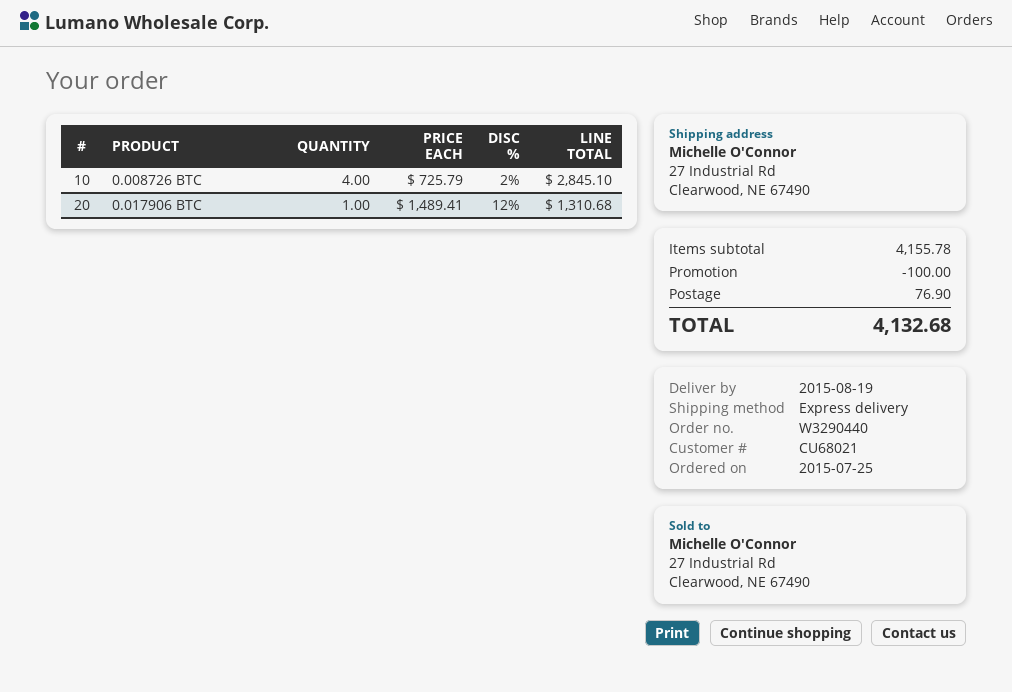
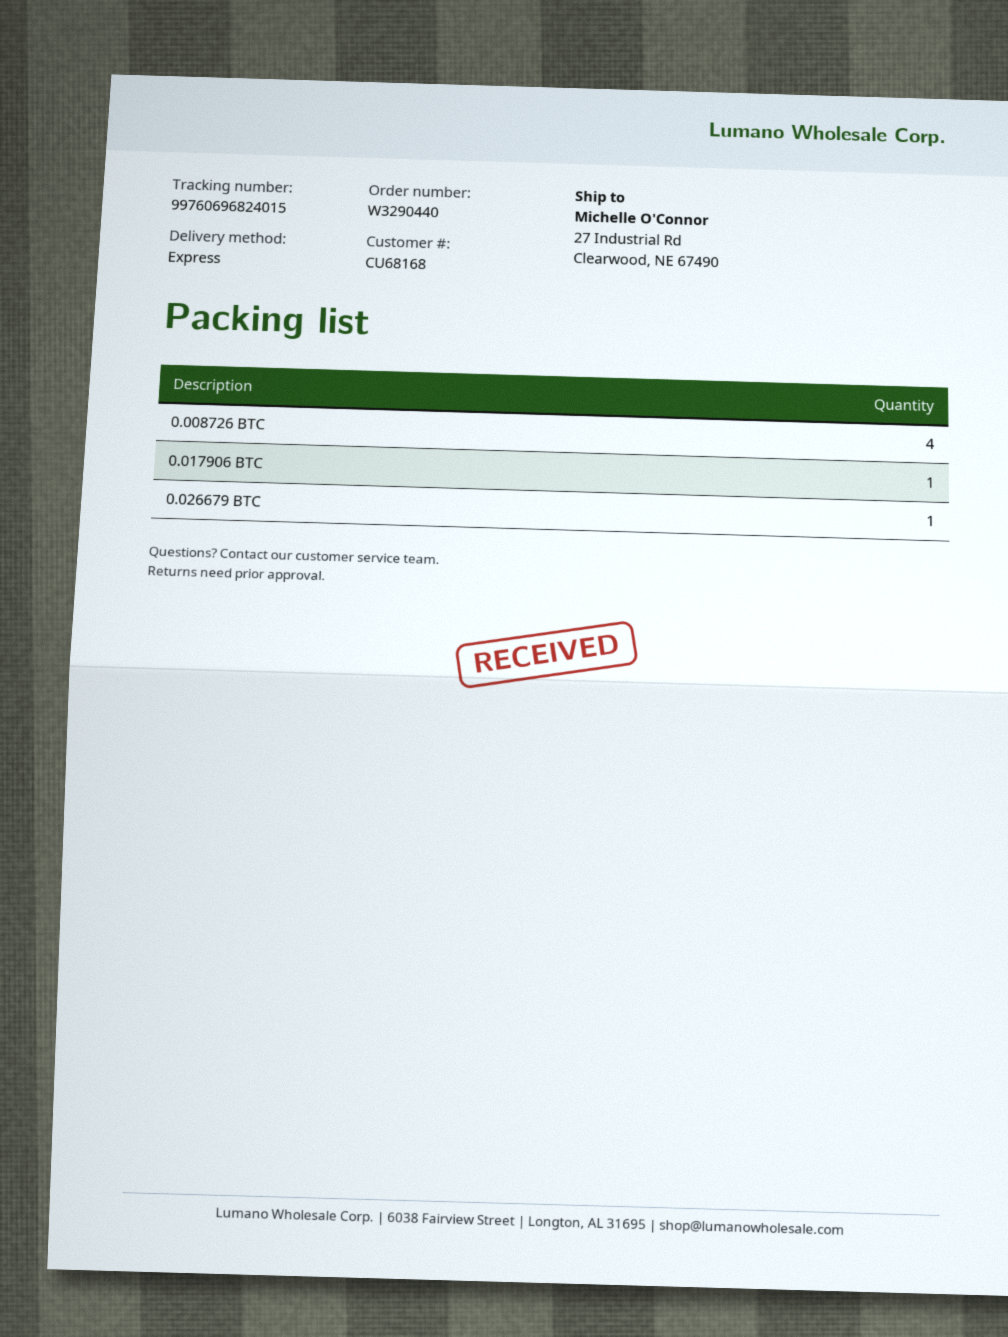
customer number: CU68021 -> CU68168
0.026679 BTC: none -> 1

